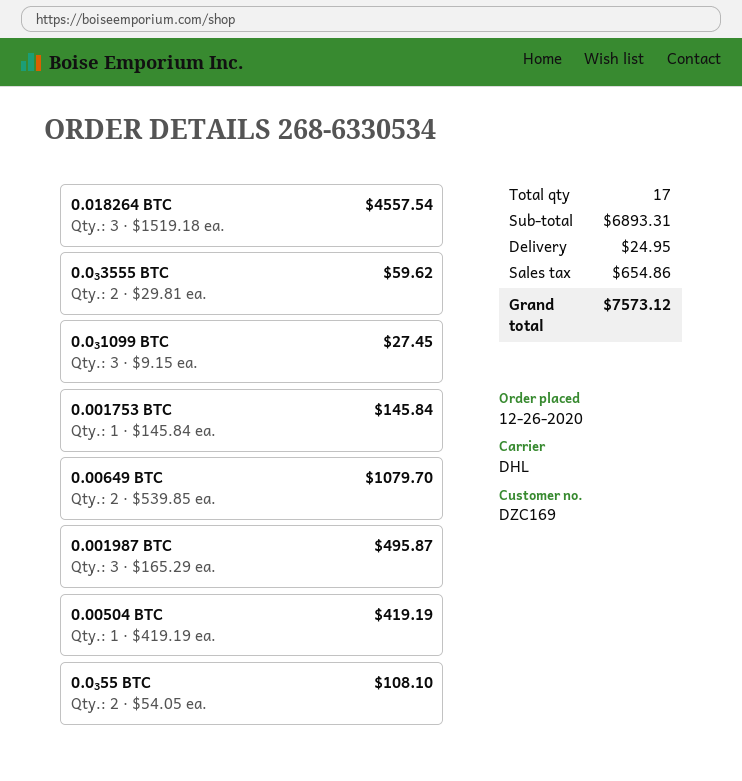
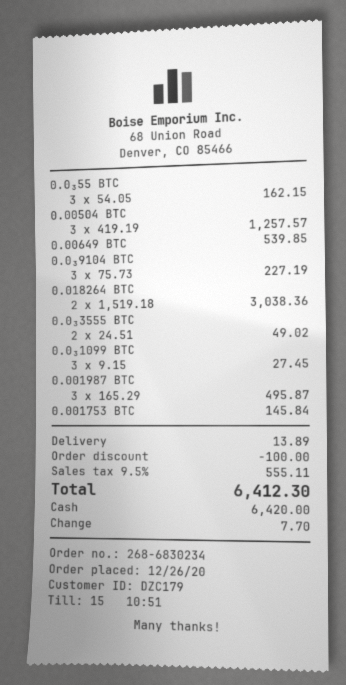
order number: 268-6330534 -> 268-6830234
customer number: DZC169 -> DZC179
0.018264 BTC: 3 x 1519.18 = 4557.54 -> 2 x 1519.18 = 3038.36
0.0₃3555 BTC: 2 x 29.81 = 59.62 -> 2 x 24.51 = 49.02
0.00649 BTC: 2 x 539.85 = 1079.70 -> 1 x 539.85 = 539.85
0.00504 BTC: 1 x 419.19 = 419.19 -> 3 x 419.19 = 1257.57
0.0₃55 BTC: 2 x 54.05 = 108.10 -> 3 x 54.05 = 162.15
0.0₃9104 BTC: none -> 3 x 75.73 = 227.19
discount: none -> 100.00
shipping: 24.95 -> 13.89
tax: 654.86 -> 555.11
total: 7573.12 -> 6412.30

